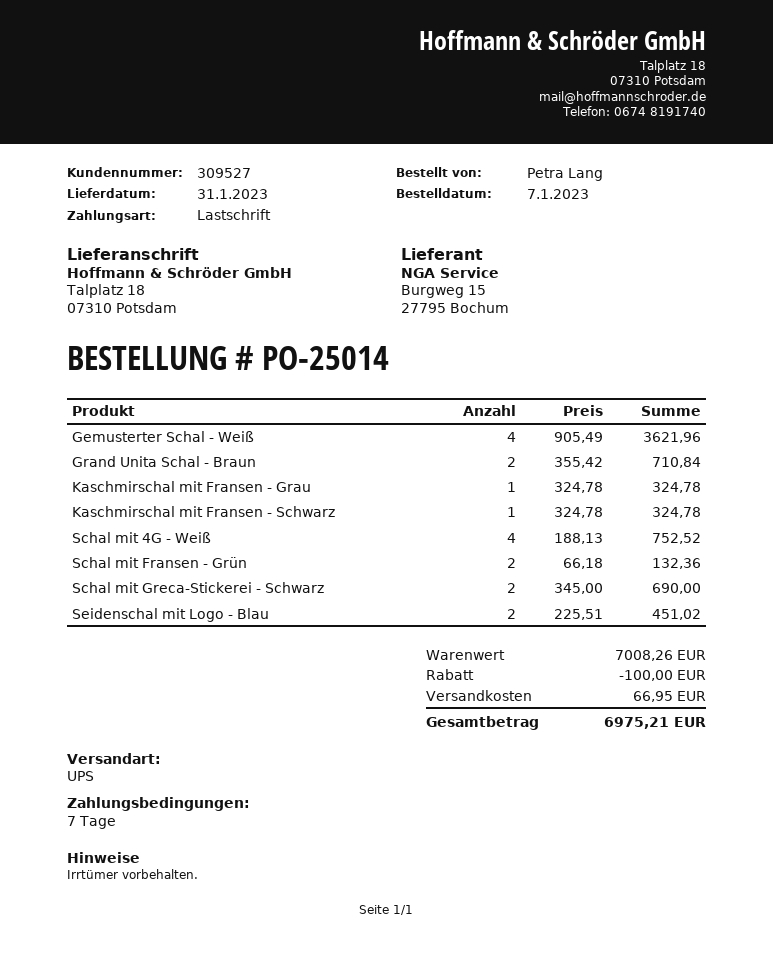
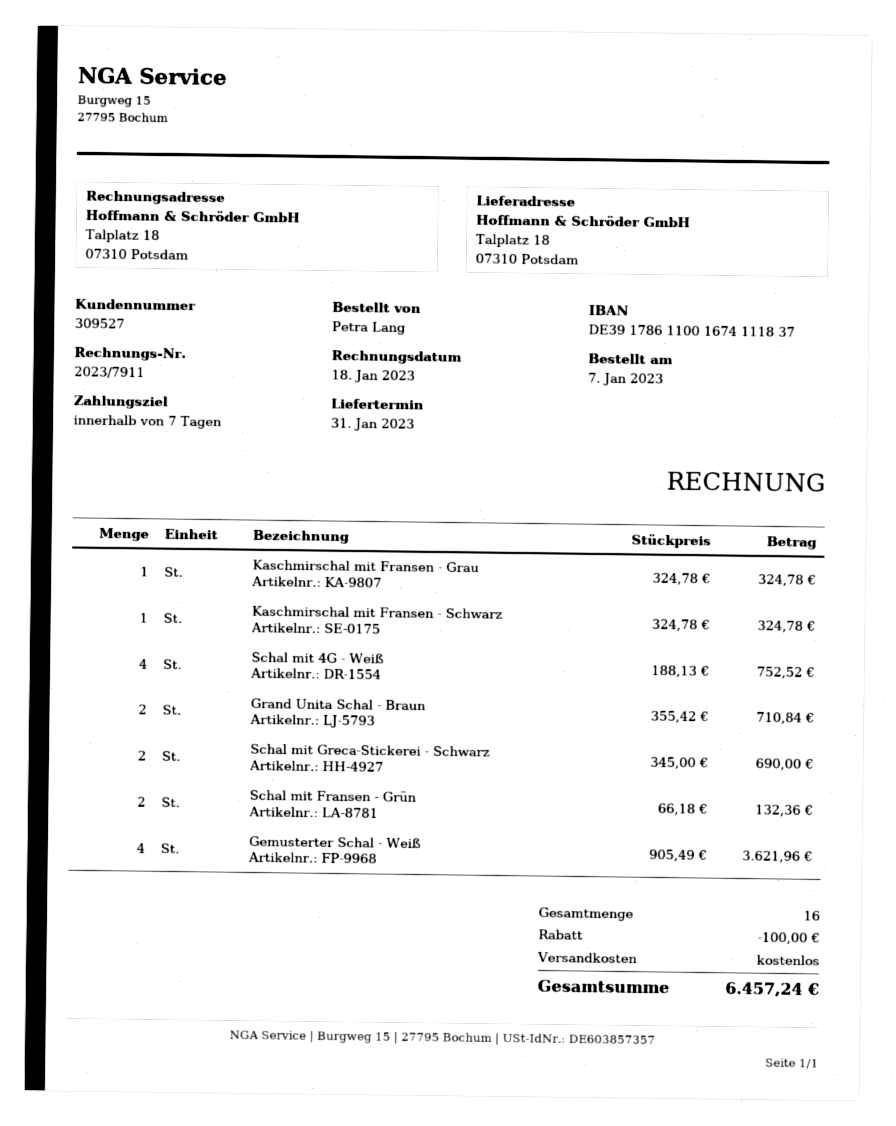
Seidenschal mit Logo - Blau: 2 x 225.51 = 451.02 -> none
shipping: 66.95 -> 0.00
total: 6975.21 -> 6457.24

